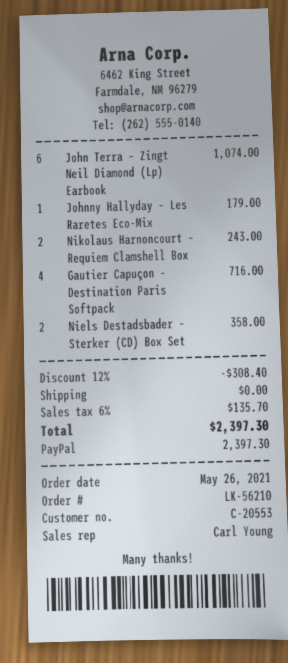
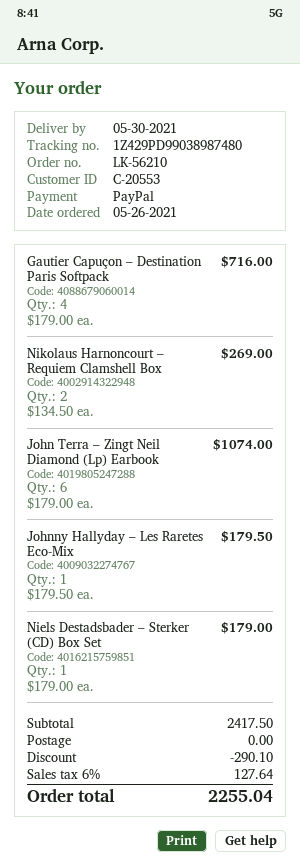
Johnny Hallyday – Les Raretes Eco-Mix: 1 for 179.00 -> 1 for 179.50
Nikolaus Harnoncourt – Requiem Clamshell Box: 2 for 243.00 -> 2 for 269.00
Niels Destadsbader – Sterker (CD) Box Set: 2 for 358.00 -> 1 for 179.00
discount: 308.40 -> 290.10
tax: 6% = 135.70 -> 6% = 127.64
total: 2397.30 -> 2255.04

